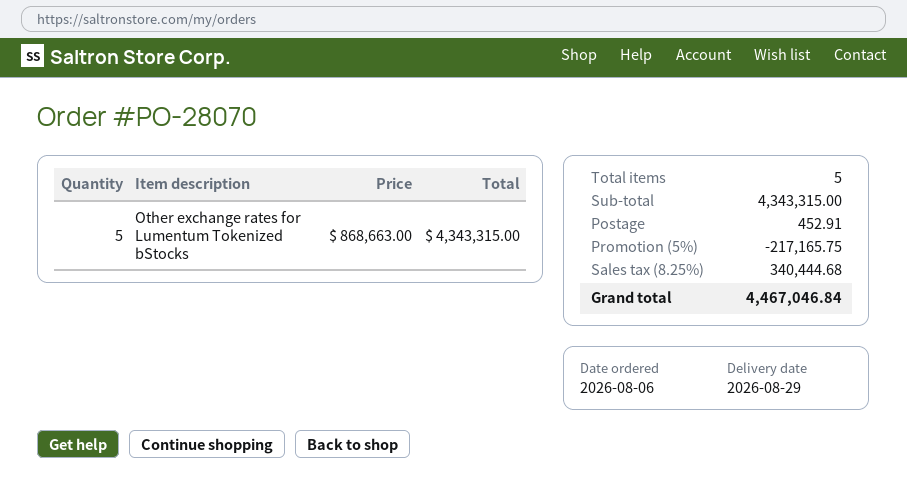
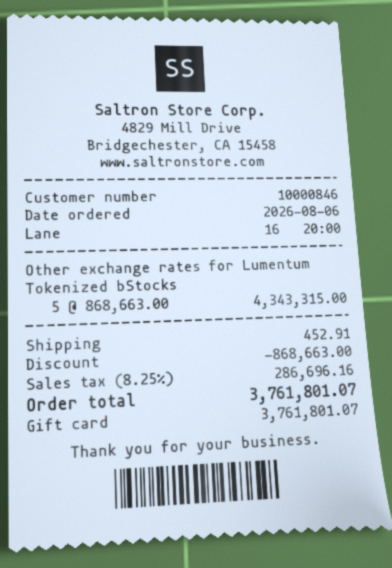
discount: 217165.75 -> 868663.00
tax: 8.25% = 340444.68 -> 8.25% = 286696.16
total: 4467046.84 -> 3761801.07

